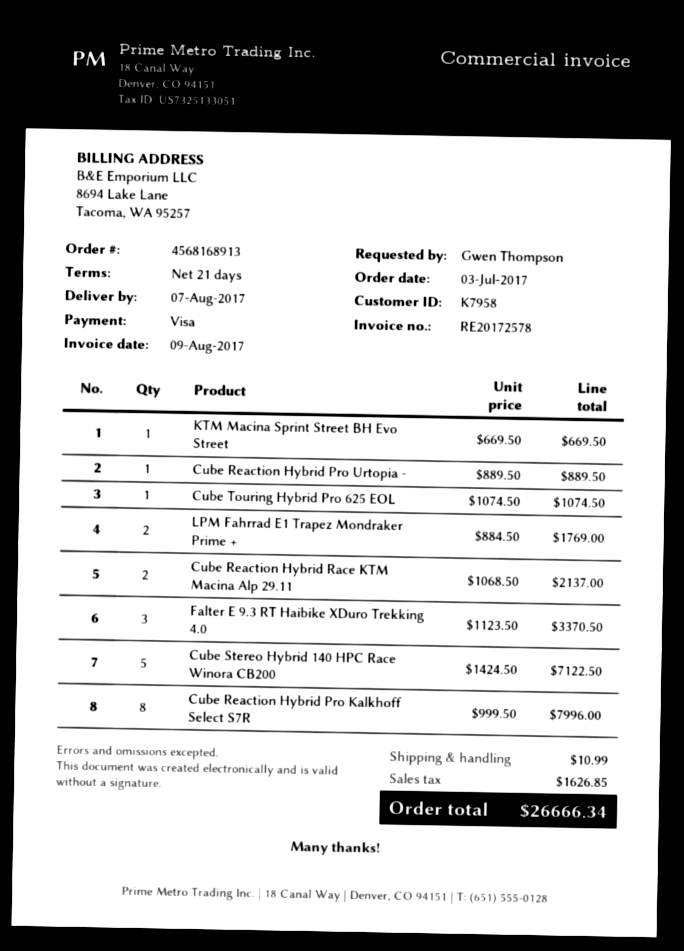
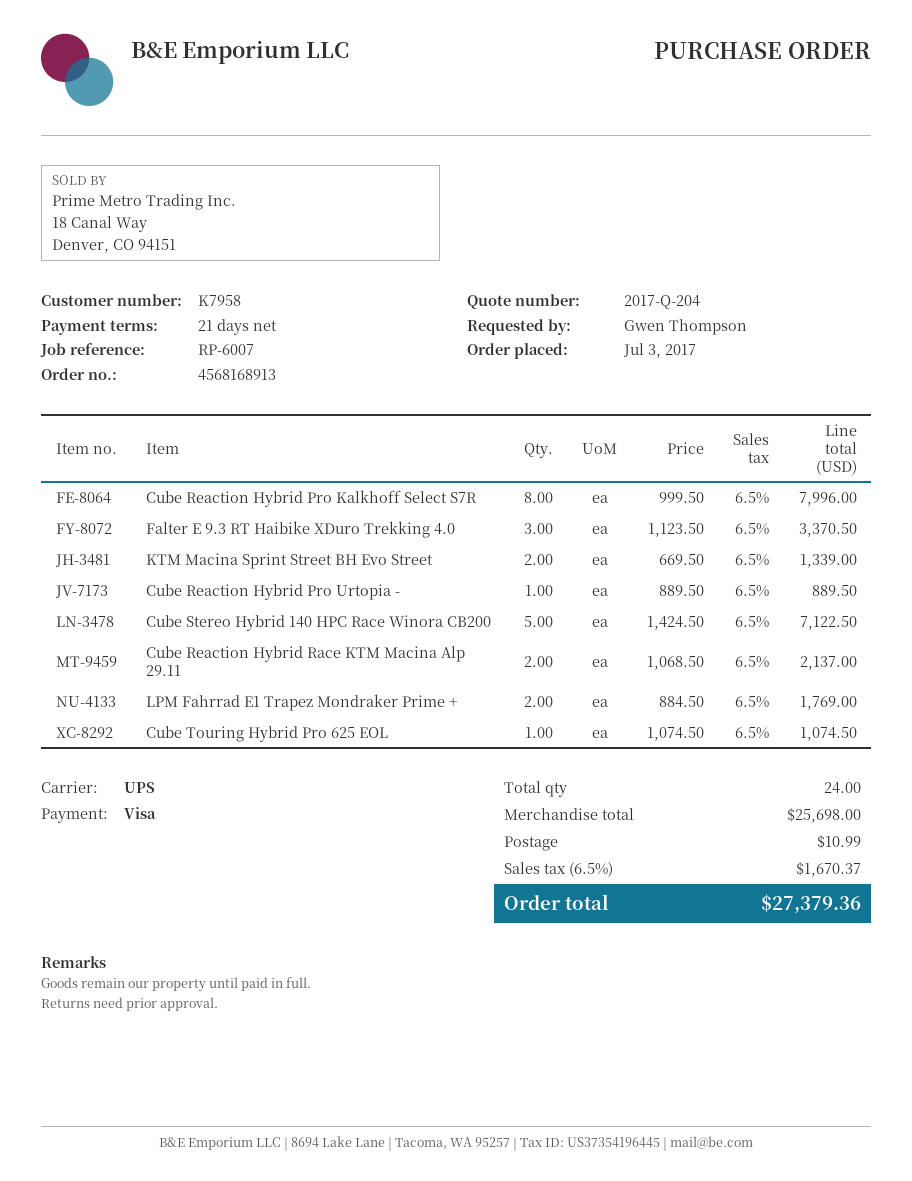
KTM Macina Sprint Street BH Evo Street: 1 x 669.50 = 669.50 -> 2 x 669.50 = 1339.00
tax: 1626.85 -> 1670.37
total: 26666.34 -> 27379.36

